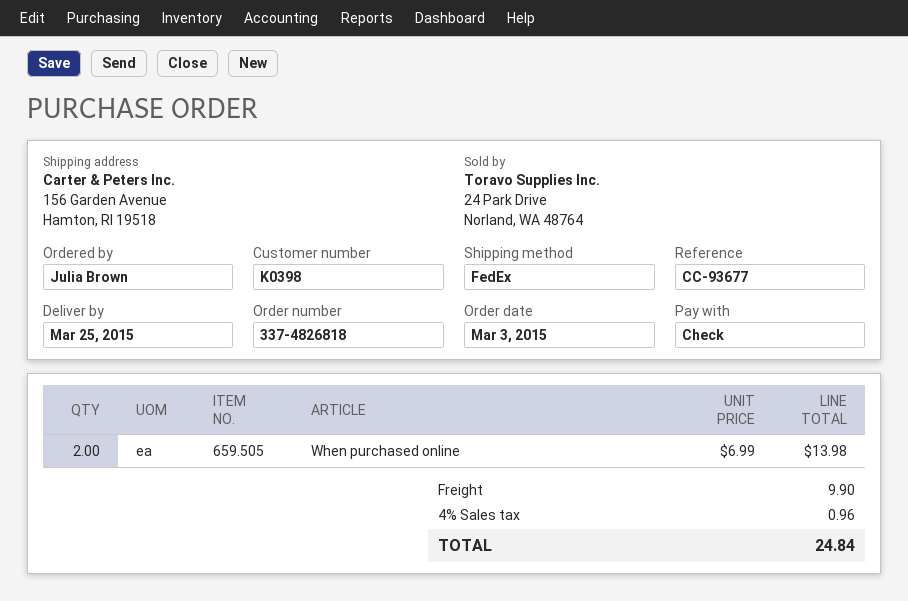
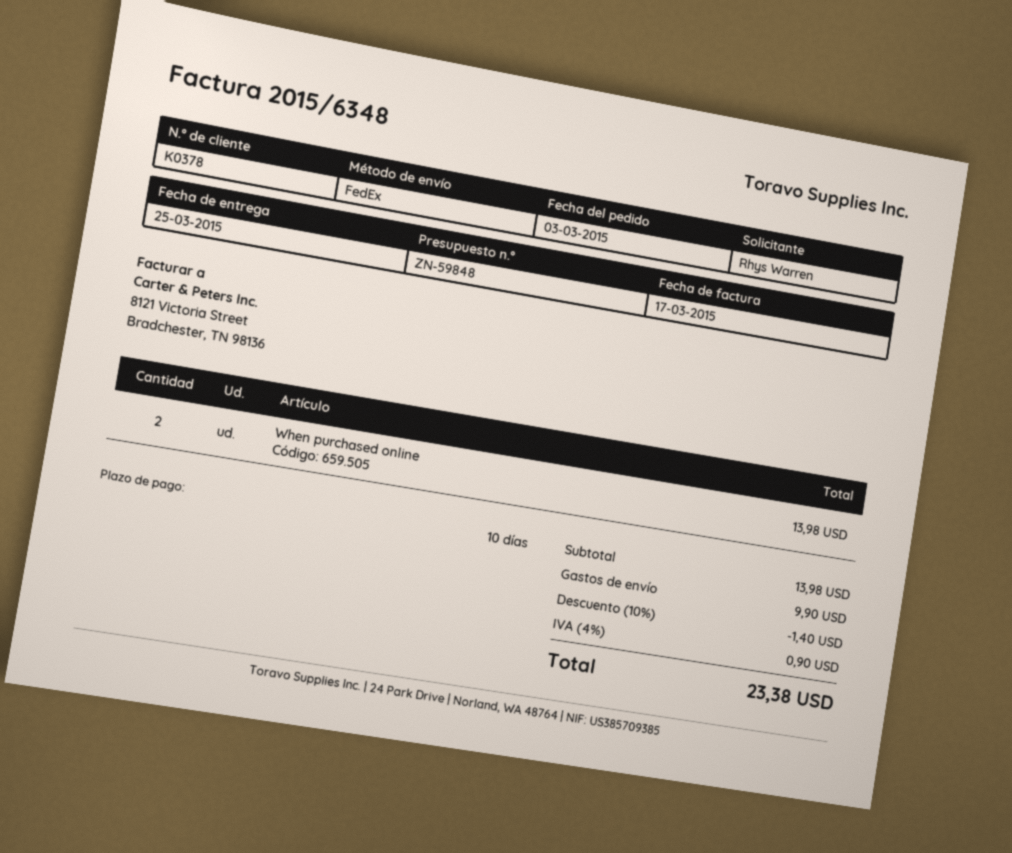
customer number: K0398 -> K0378
ordered by: Julia Brown -> Rhys Warren
discount: none -> 10% = 1.40
tax: 4% = 0.96 -> 4% = 0.90
total: 24.84 -> 23.38

